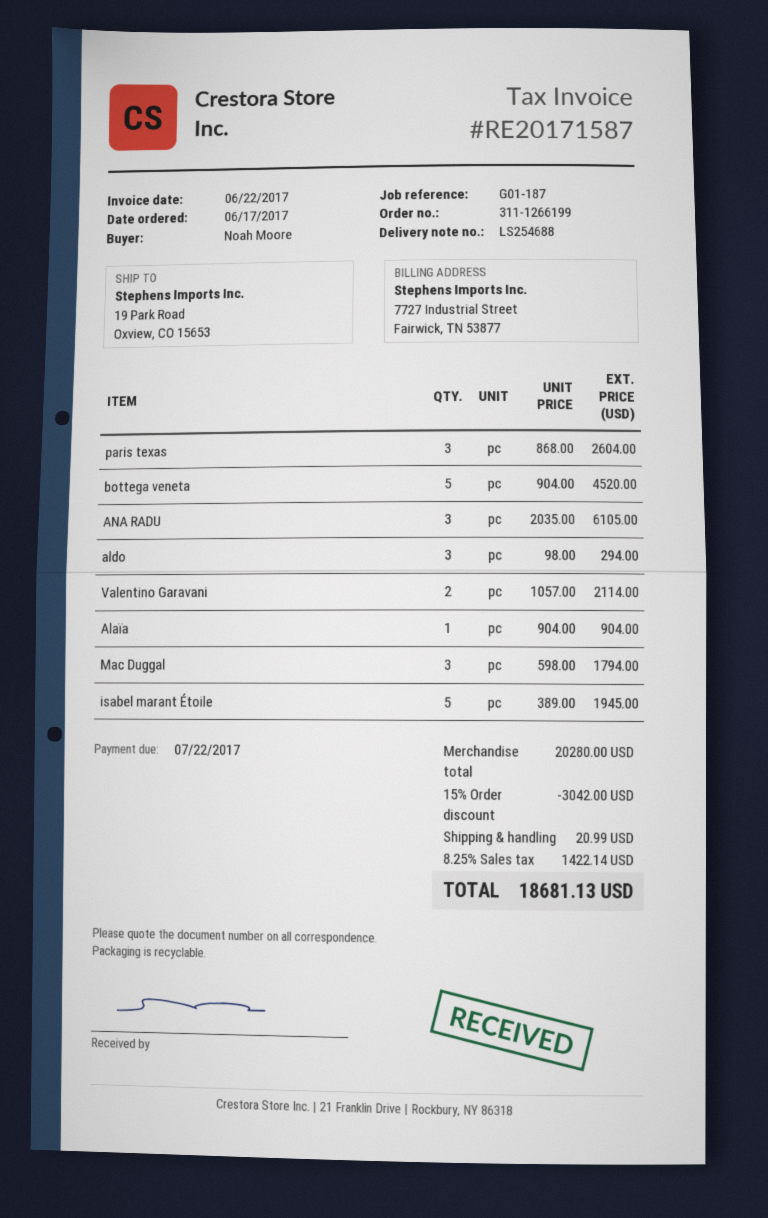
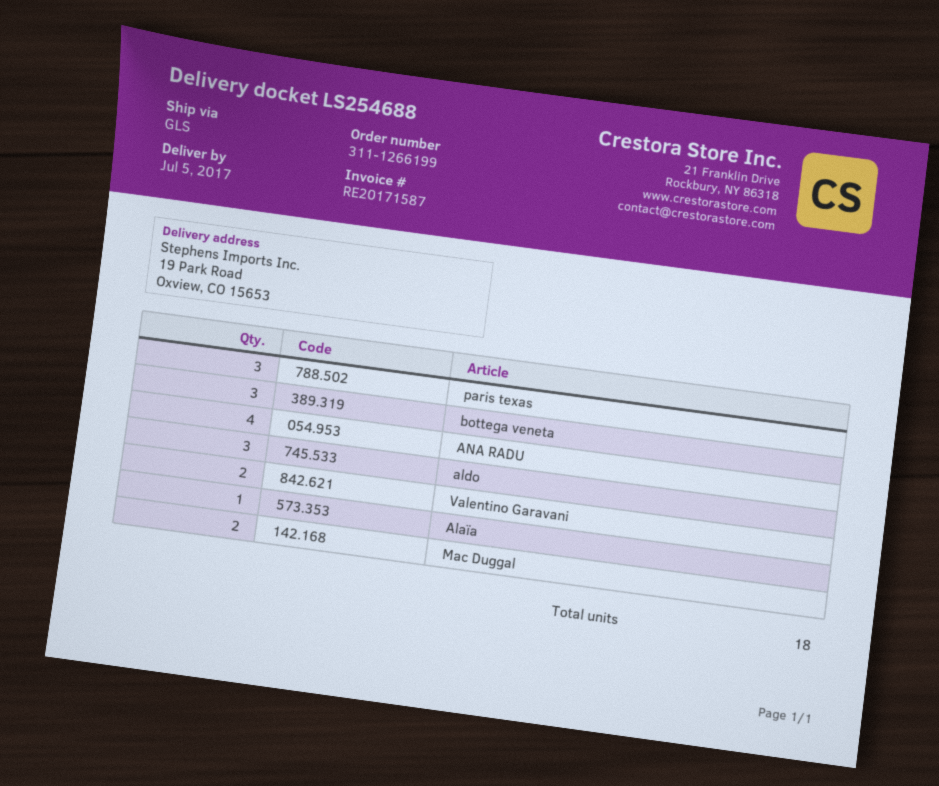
bottega veneta: 5 -> 3
ANA RADU: 3 -> 4
Mac Duggal: 3 -> 2
isabel marant Étoile: 5 -> none

